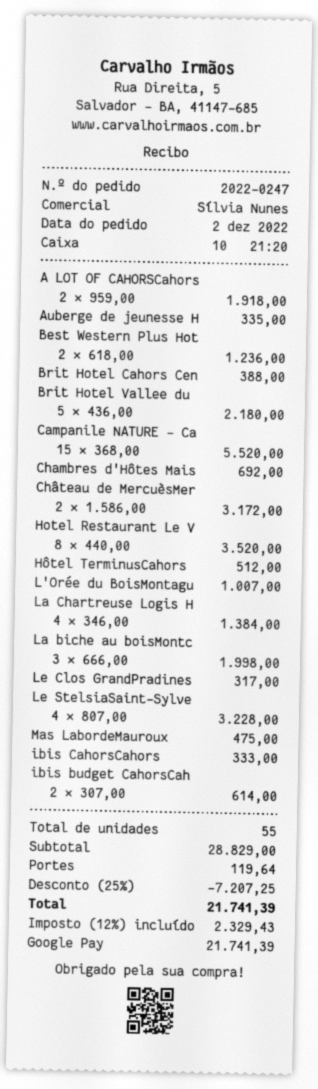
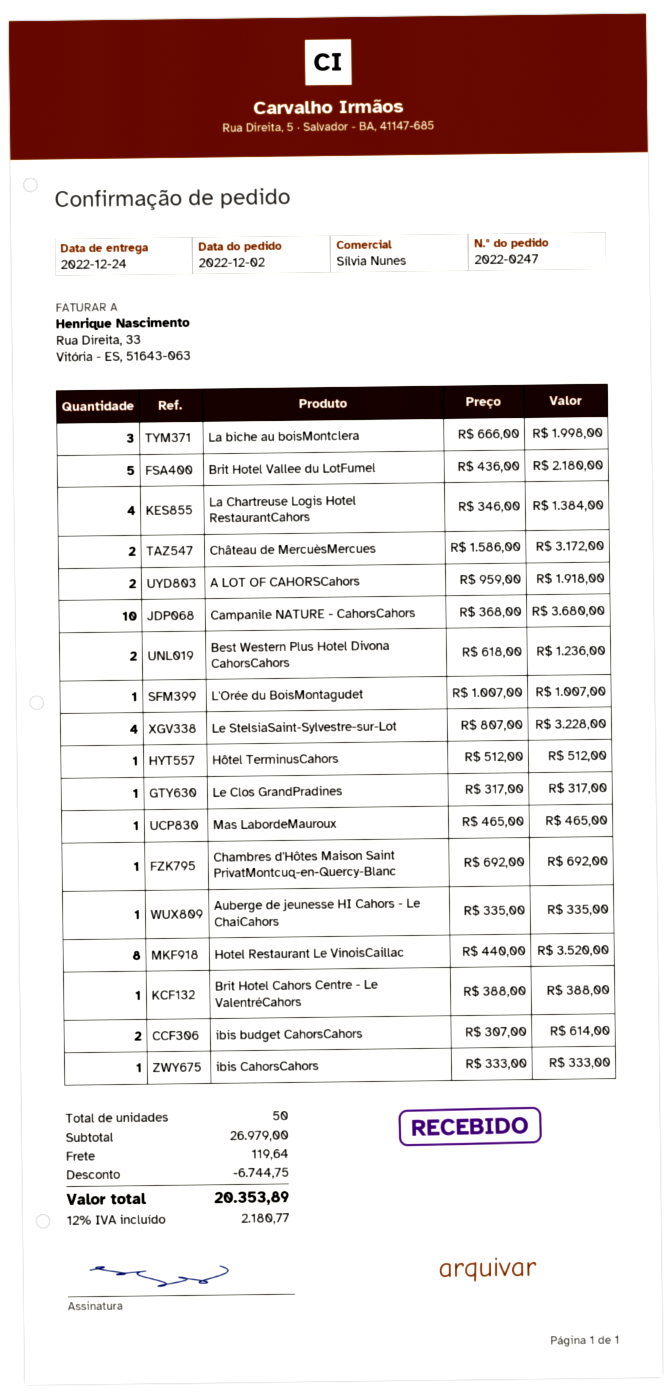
Campanile NATURE - Ca: 15 x 368.00 = 5520.00 -> 10 x 368.00 = 3680.00
Mas LabordeMauroux: 1 x 475.00 = 475.00 -> 1 x 465.00 = 465.00
total quantity: 55 -> 50
subtotal: 28829.00 -> 26979.00
discount: 7207.25 -> 6744.75
tax: 12% = 2329.43 -> 12% = 2180.77
total: 21741.39 -> 20353.89

